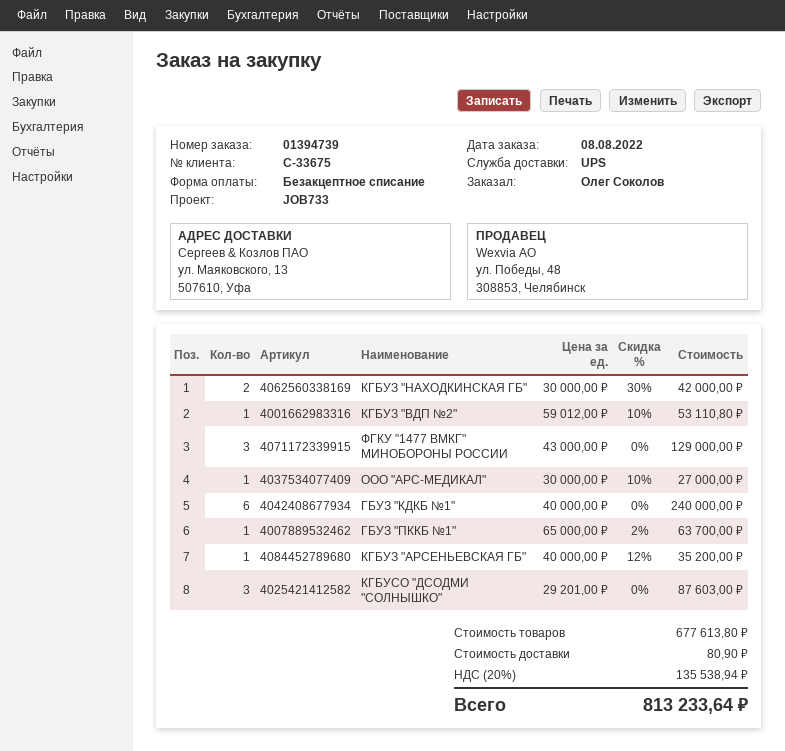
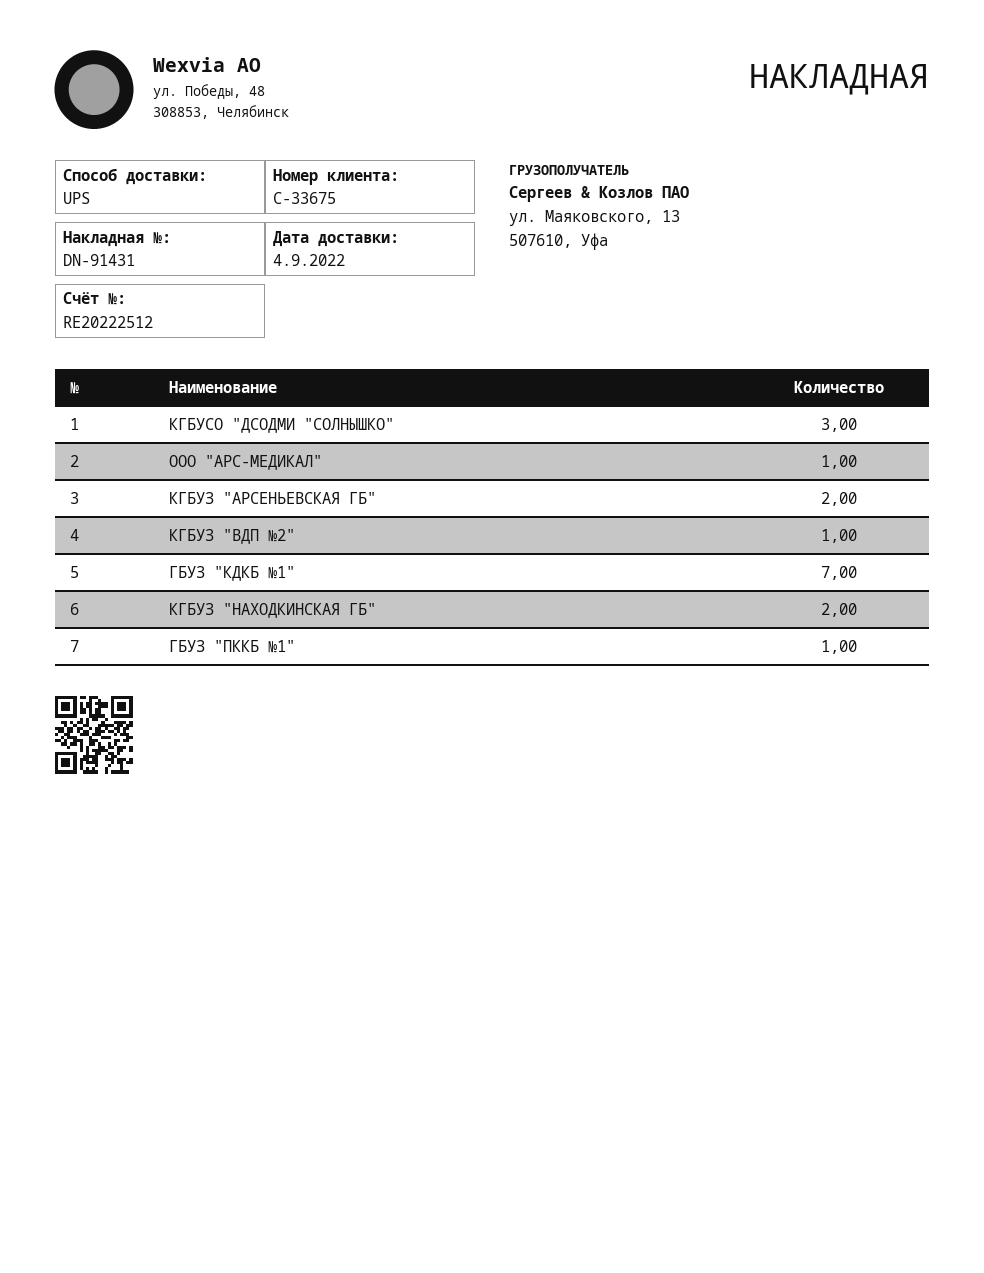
ФГКУ "1477 ВМКГ" МИНОБОРОНЫ РОССИИ: 3 -> none
ГБУЗ "КДКБ №1": 6 -> 7
КГБУЗ "АРСЕНЬЕВСКАЯ ГБ": 1 -> 2

